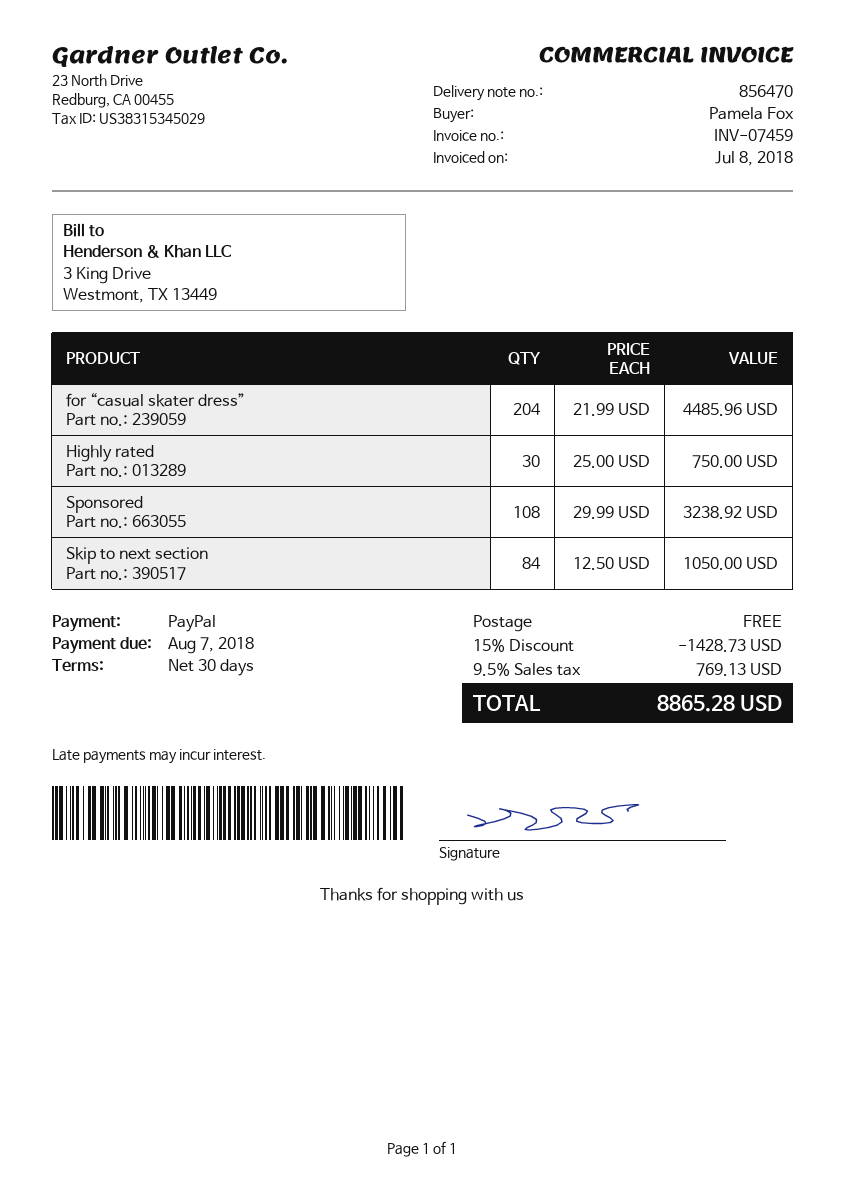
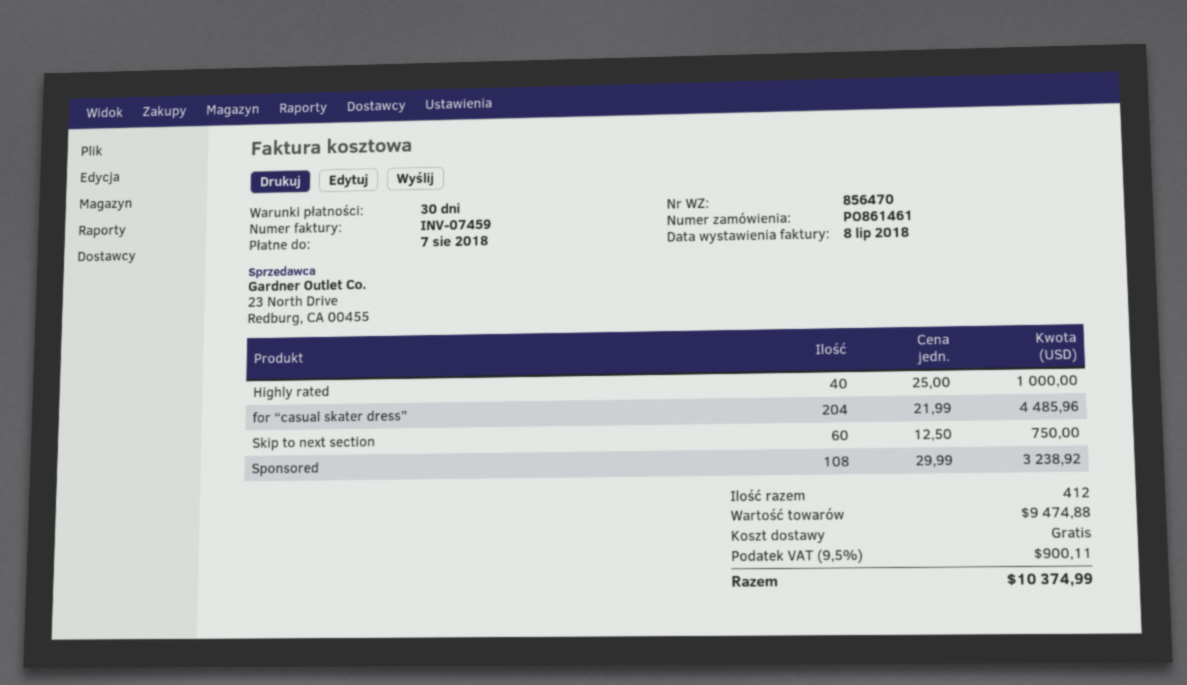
Highly rated: 30 x 25.00 = 750.00 -> 40 x 25.00 = 1000.00
Skip to next section: 84 x 12.50 = 1050.00 -> 60 x 12.50 = 750.00
discount: 15% = 1428.73 -> none
tax: 9.5% = 769.13 -> 9.5% = 900.11
total: 8865.28 -> 10374.99

